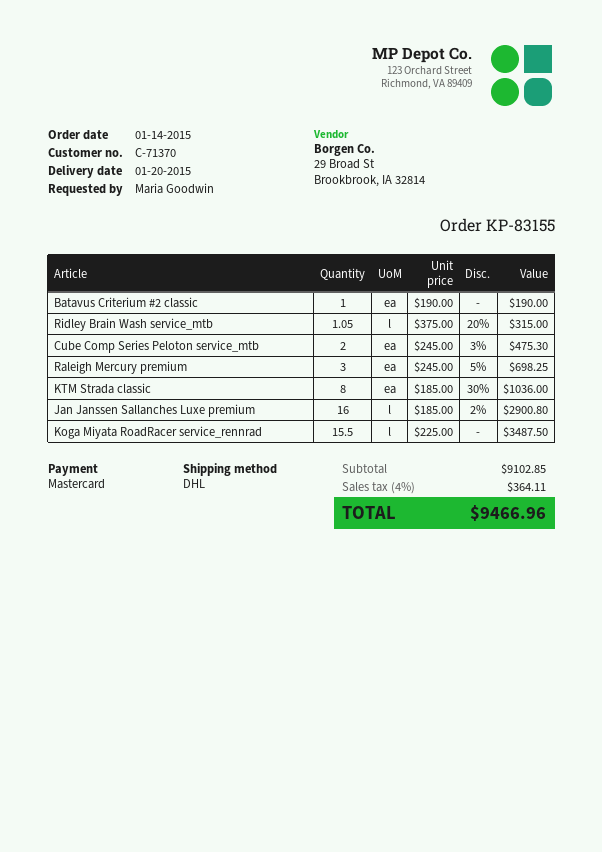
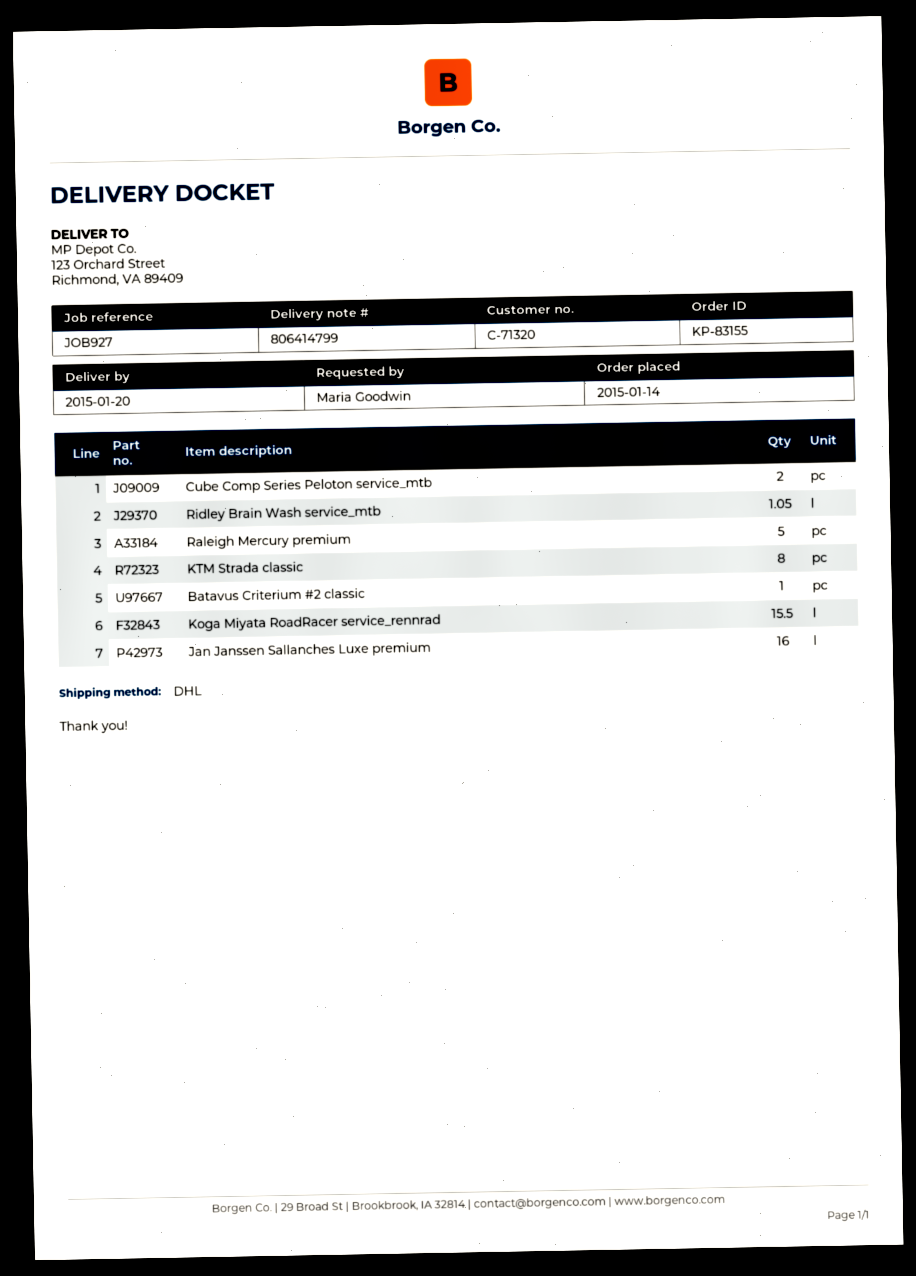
customer number: C-71370 -> C-71320
Raleigh Mercury premium: 3 -> 5

